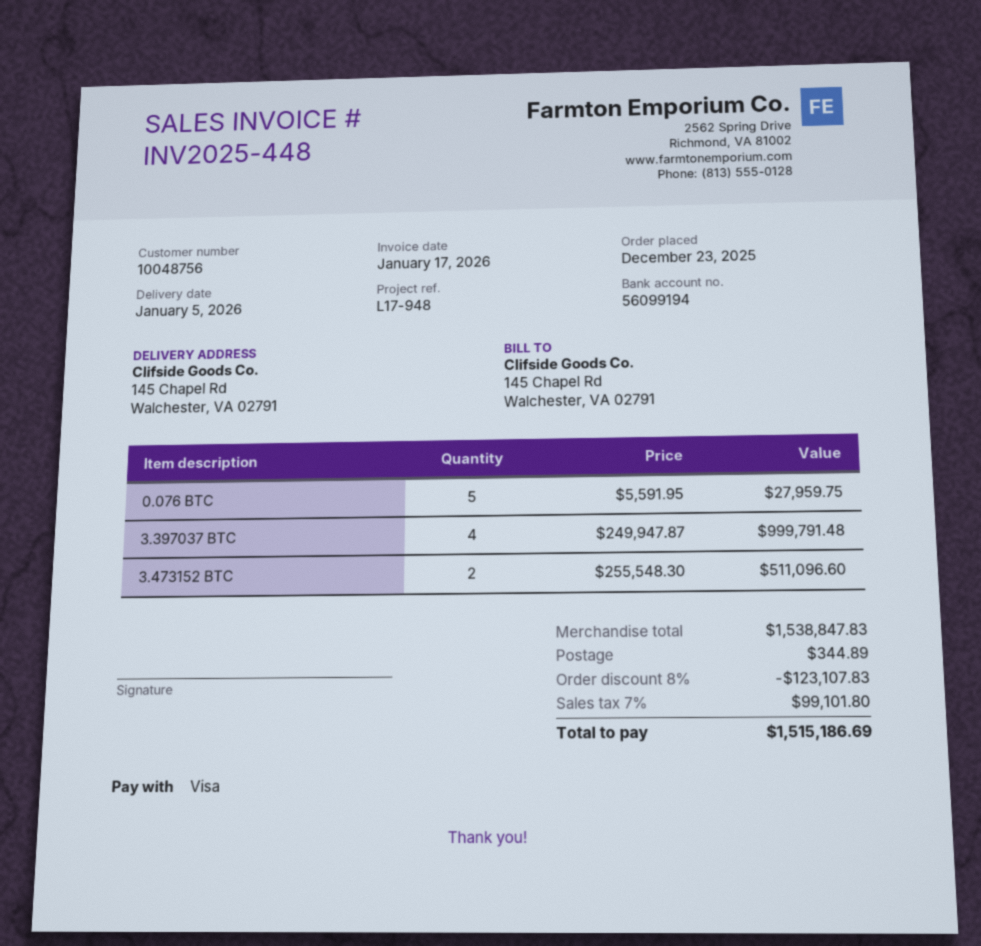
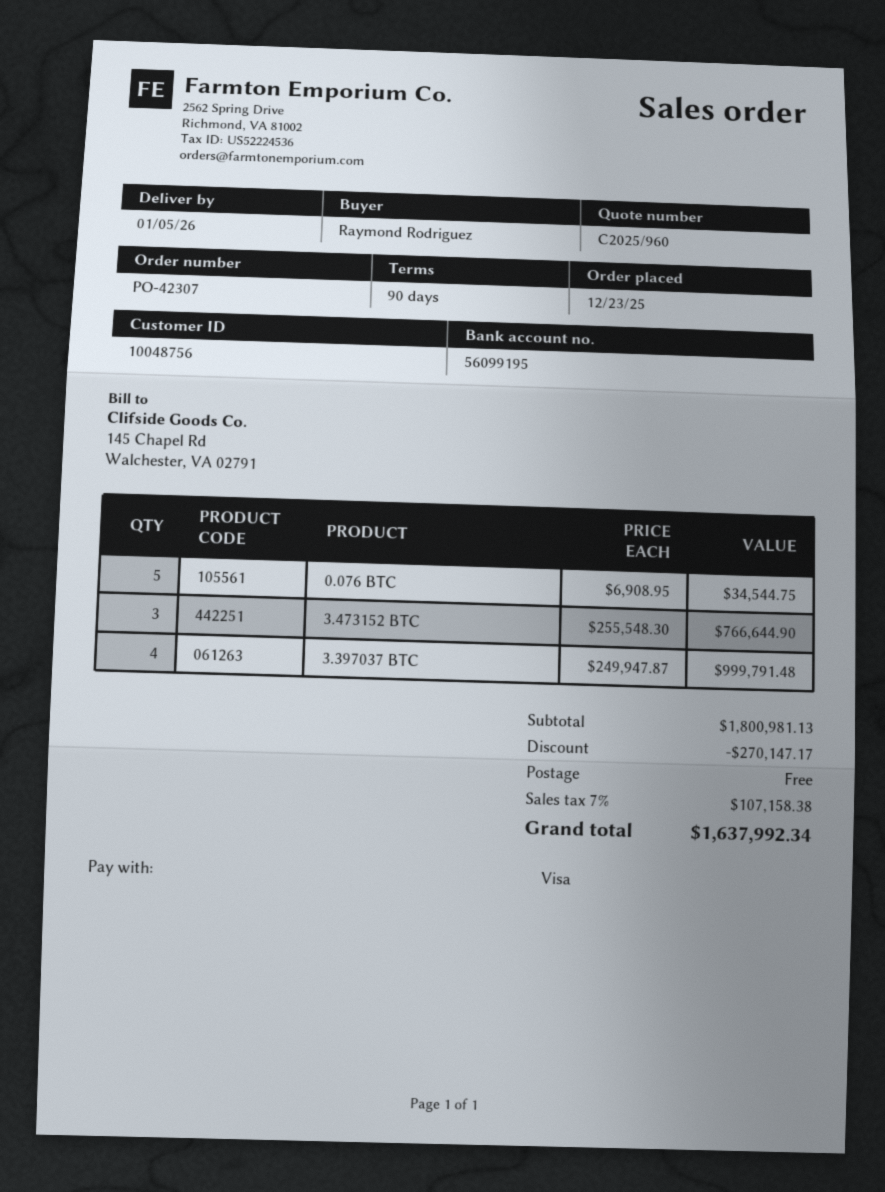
bank account: 56099194 -> 56099195
0.076 BTC: 5 x 5591.95 = 27959.75 -> 5 x 6908.95 = 34544.75
3.473152 BTC: 2 x 255548.30 = 511096.60 -> 3 x 255548.30 = 766644.90
subtotal: 1538847.83 -> 1800981.13
discount: 123107.83 -> 270147.17
shipping: 344.89 -> 0.00
tax: 7% = 99101.80 -> 7% = 107158.38
total: 1515186.69 -> 1637992.34

